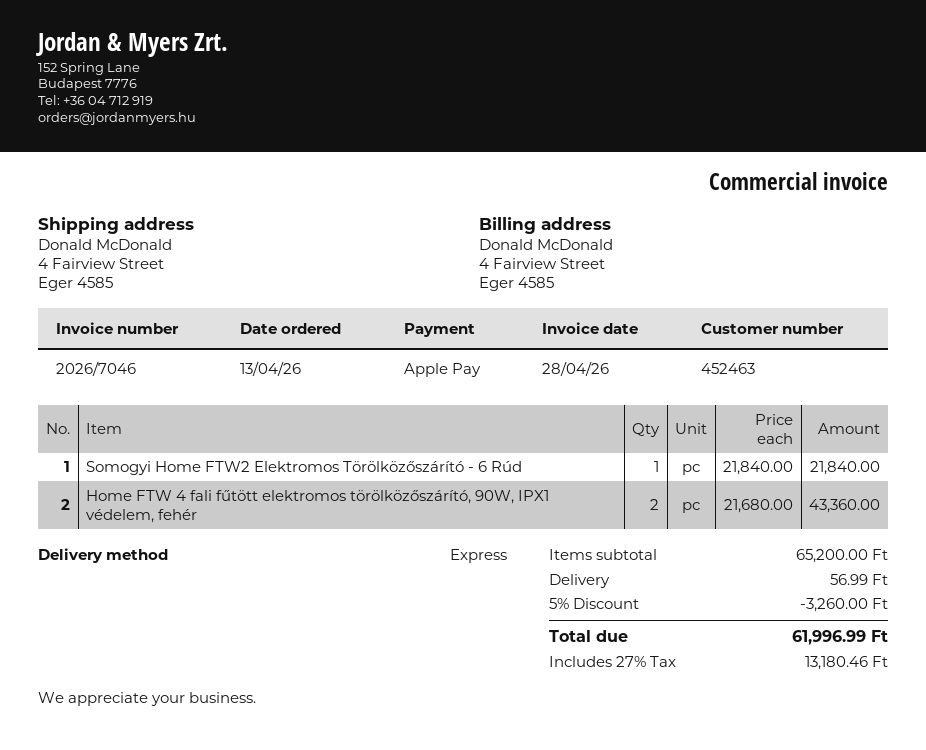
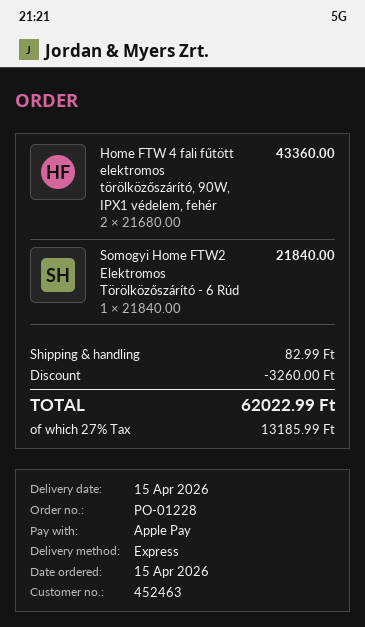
order date: 2026-04-13 -> 2026-04-15
shipping: 56.99 -> 82.99
tax: 27% = 13180.46 -> 27% = 13185.99
total: 61996.99 -> 62022.99

